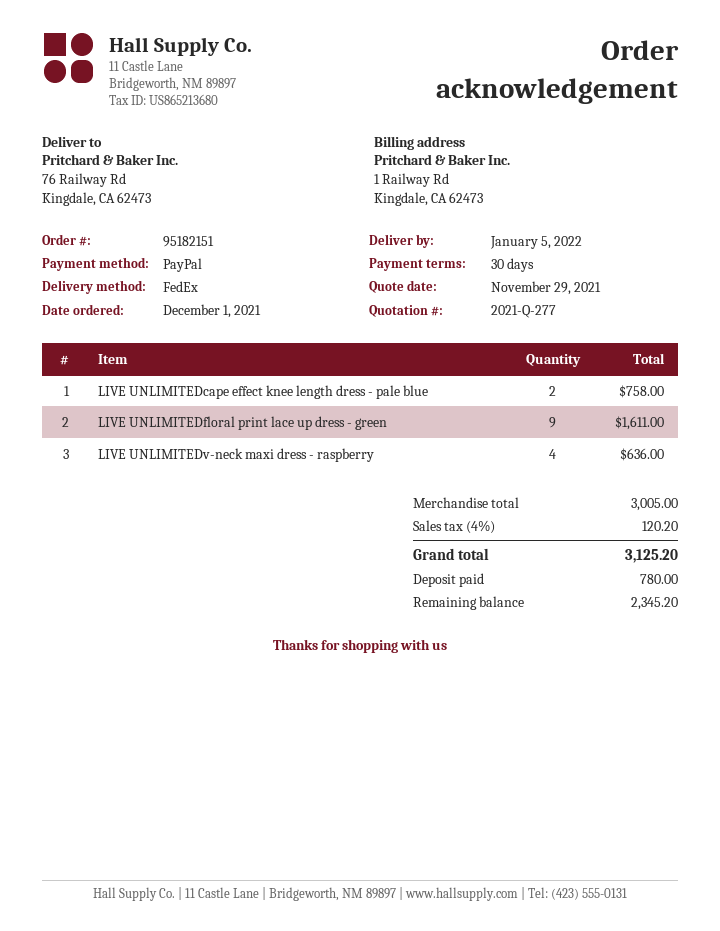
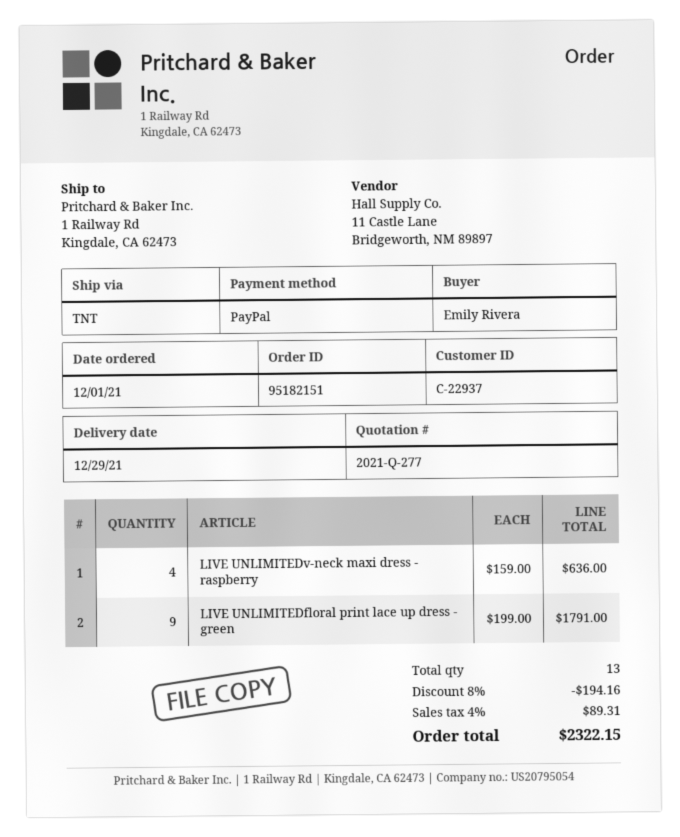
delivery date: 2022-01-05 -> 2021-12-29
shipping method: FedEx -> TNT
ship to: 76 Railway Rd, Kingdale, CA 62473 -> 1 Railway Rd, Kingdale, CA 62473
LIVE UNLIMITEDcape effect knee length dress - pale blue: 2 for 758.00 -> none
LIVE UNLIMITEDfloral print lace up dress - green: 9 for 1611.00 -> 9 for 1791.00
discount: none -> 8% = 194.16
tax: 4% = 120.20 -> 4% = 89.31
total: 3125.20 -> 2322.15

